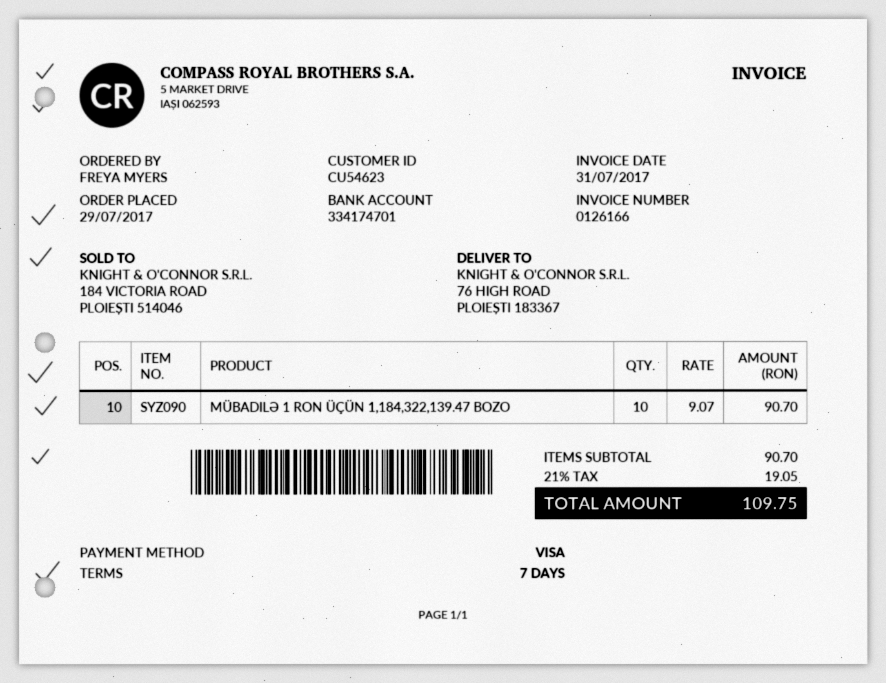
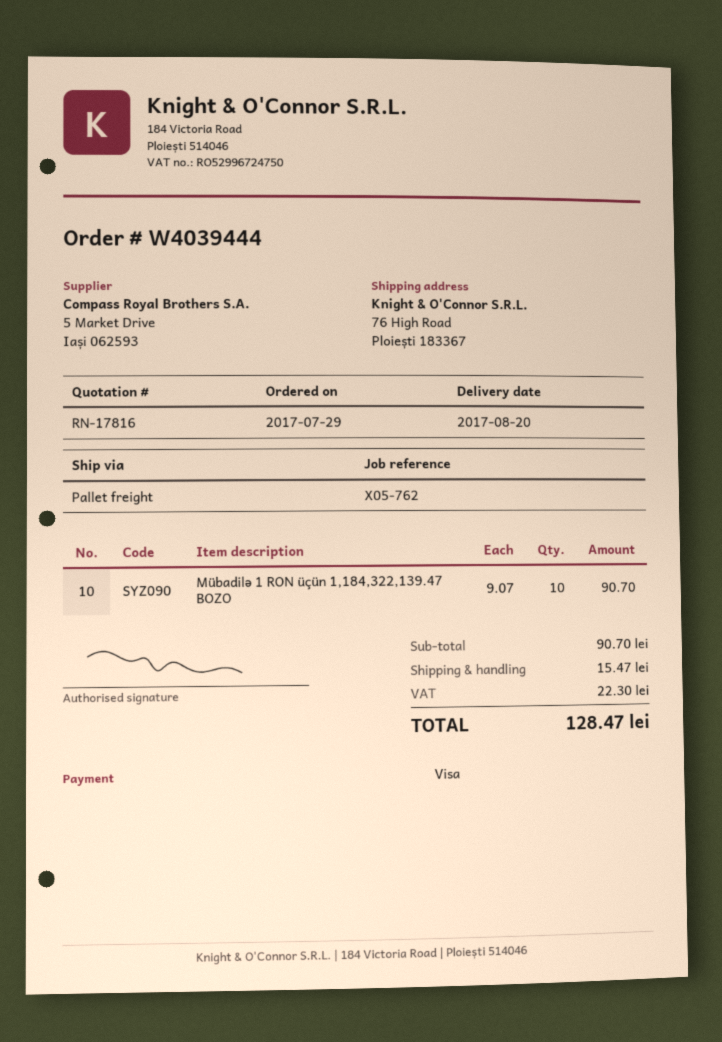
shipping: none -> 15.47
tax: 19.05 -> 22.30
total: 109.75 -> 128.47

